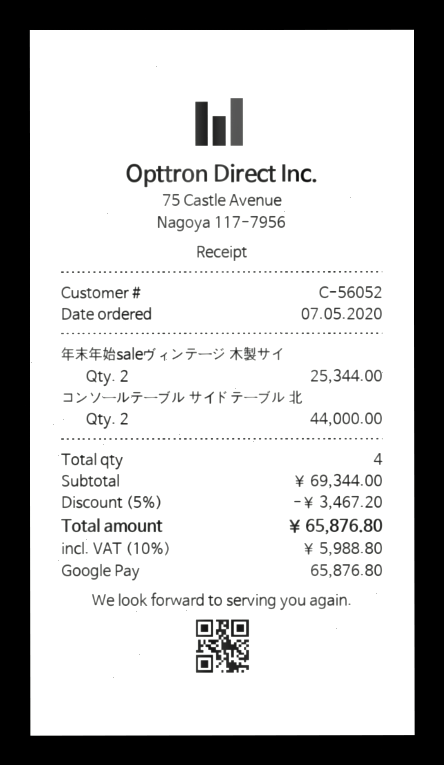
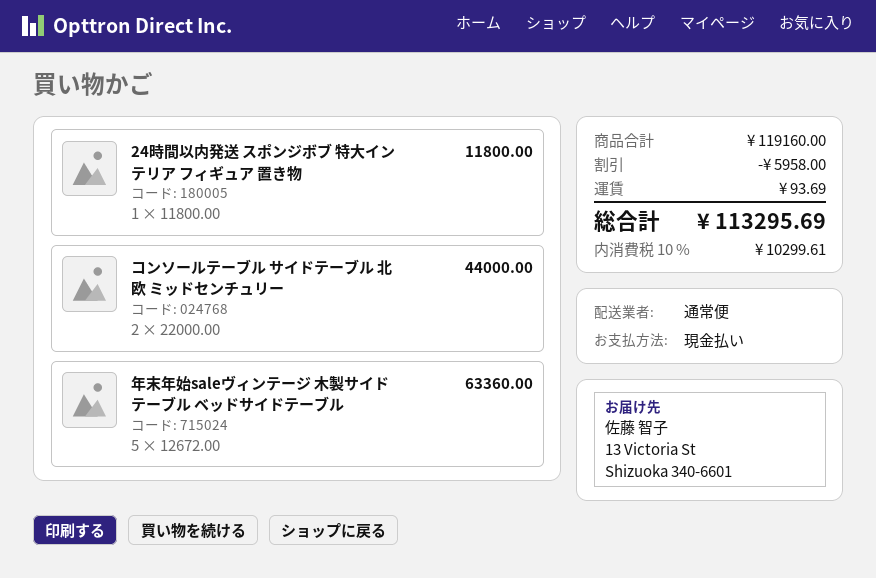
payment method: Google Pay -> cash
年末年始saleヴィンテージ 木製サイ: 2 for 25344.00 -> 5 for 63360.00
24時間以内発送 スポンジボブ 特大インテリア フィギュア 置き物: none -> 1 for 11800.00
subtotal: 69344.00 -> 119160.00
discount: 3467.20 -> 5958.00
shipping: none -> 93.69
tax: 10% = 5988.80 -> 10% = 10299.61
total: 65876.80 -> 113295.69

